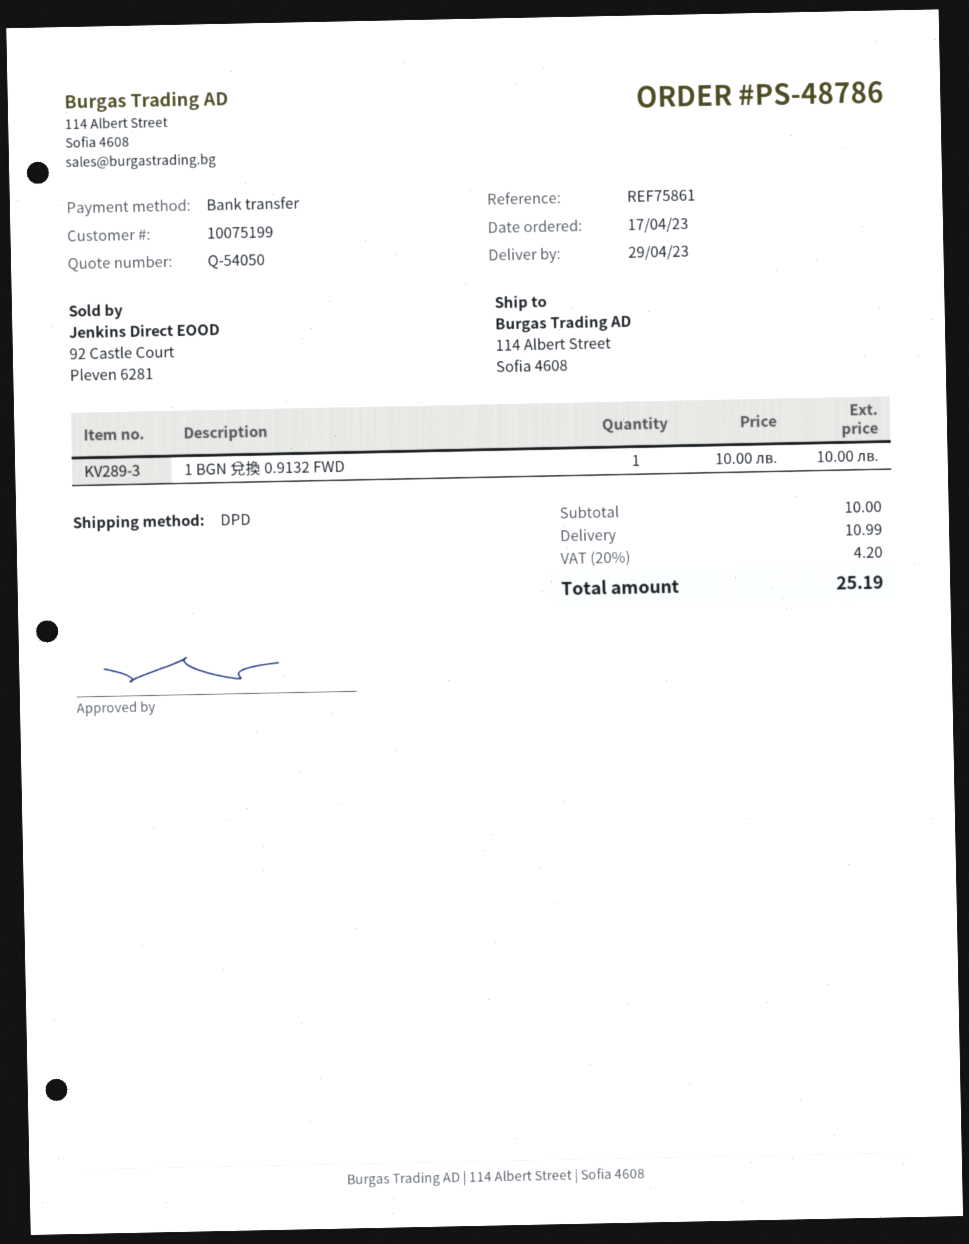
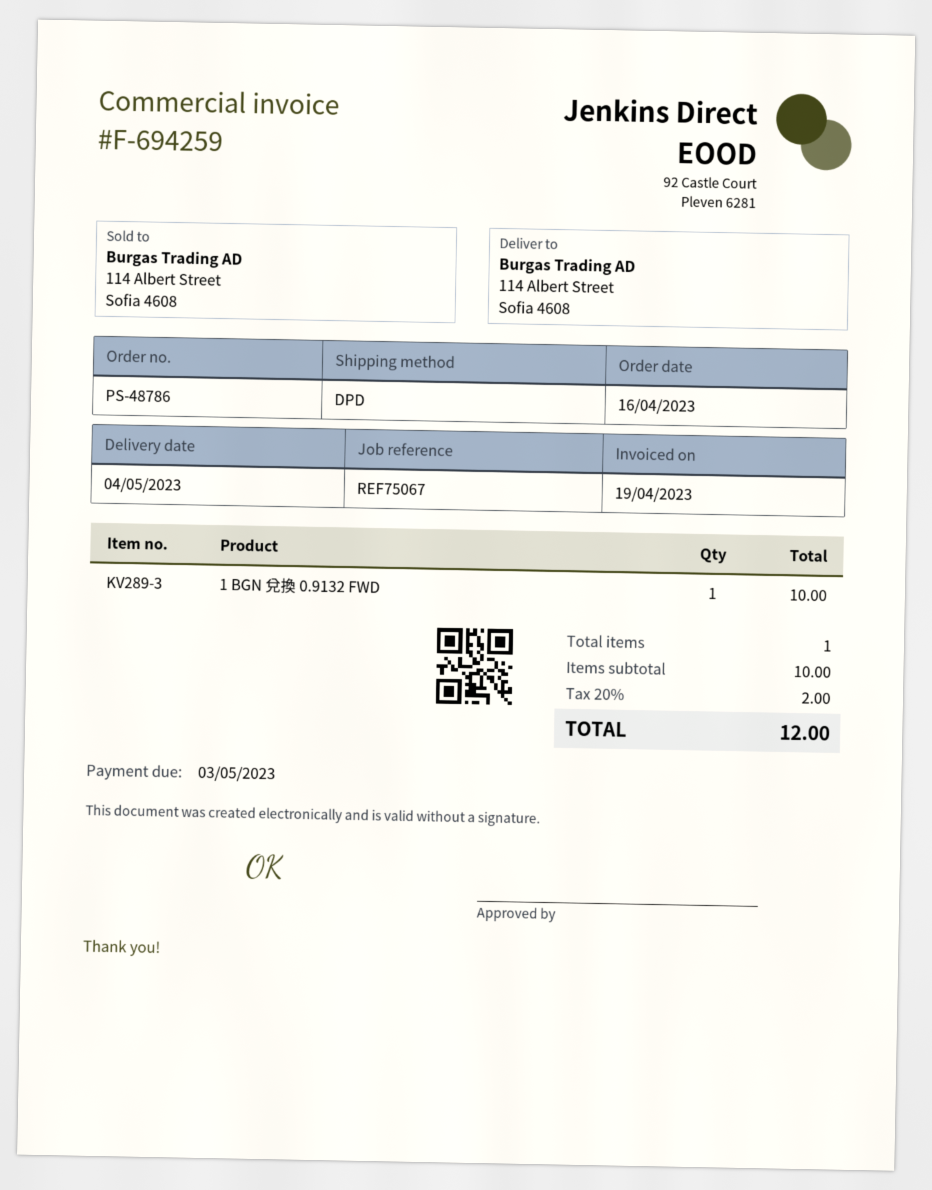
order date: 2023-04-17 -> 2023-04-16
delivery date: 2023-04-29 -> 2023-05-04
reference: REF75861 -> REF75067
shipping: 10.99 -> none
tax: 20% = 4.20 -> 20% = 2.00
total: 25.19 -> 12.00

